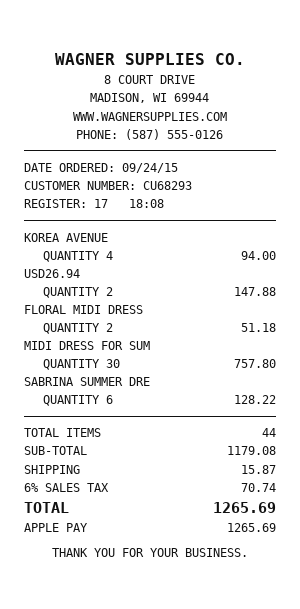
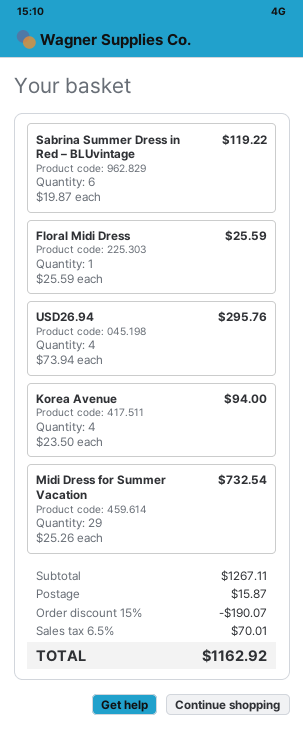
USD26.94: 2 for 147.88 -> 4 for 295.76
FLORAL MIDI DRESS: 2 for 51.18 -> 1 for 25.59
MIDI DRESS FOR SUM: 30 for 757.80 -> 29 for 732.54
SABRINA SUMMER DRE: 6 for 128.22 -> 6 for 119.22
subtotal: 1179.08 -> 1267.11
discount: none -> 15% = 190.07
tax: 6% = 70.74 -> 6.5% = 70.01
total: 1265.69 -> 1162.92

